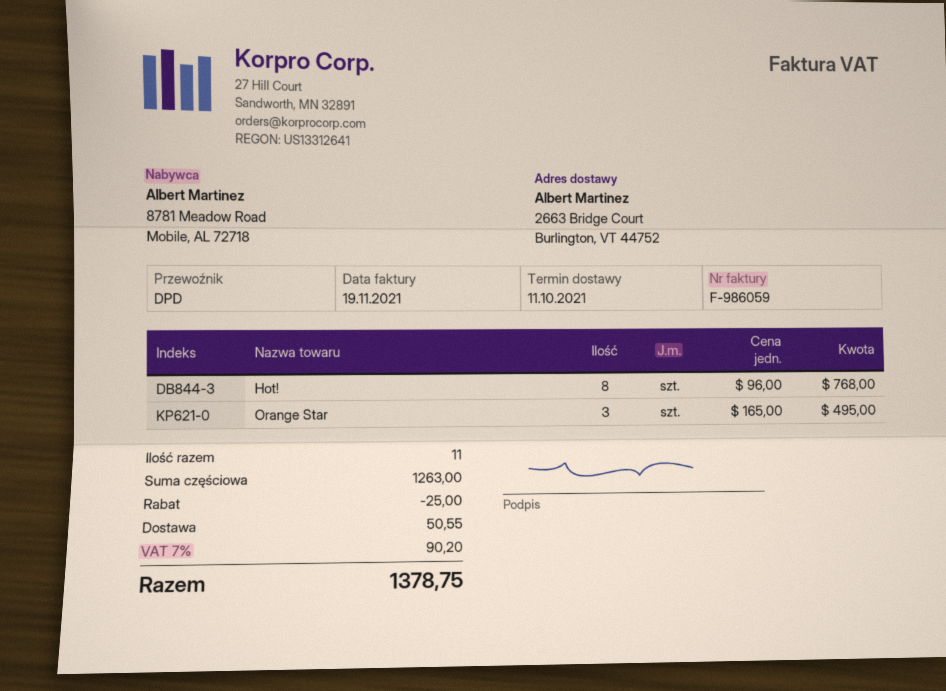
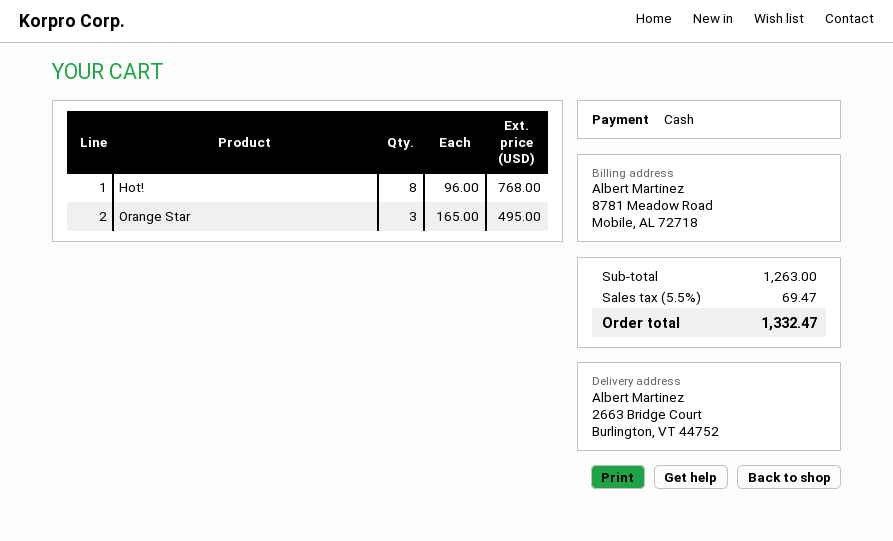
discount: 25.00 -> none
shipping: 50.55 -> none
tax: 7% = 90.20 -> 5.5% = 69.47
total: 1378.75 -> 1332.47

